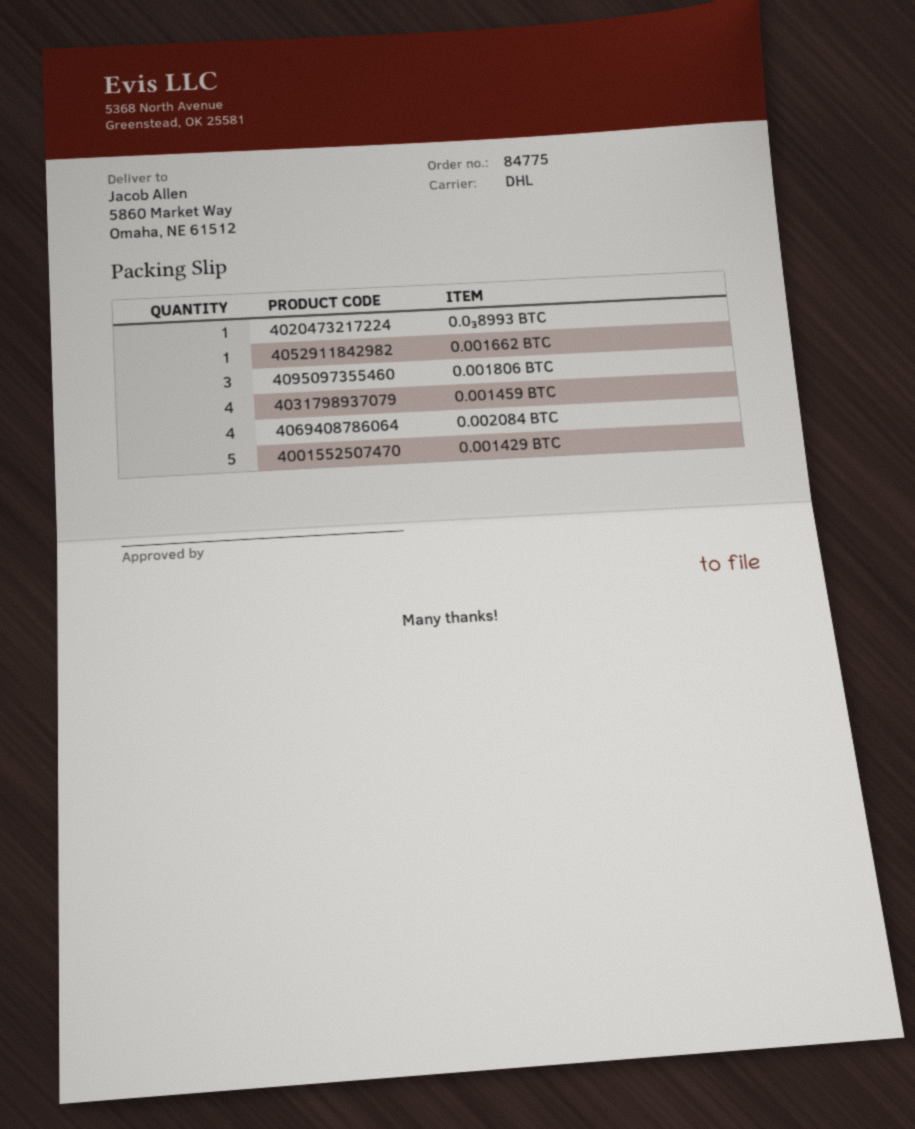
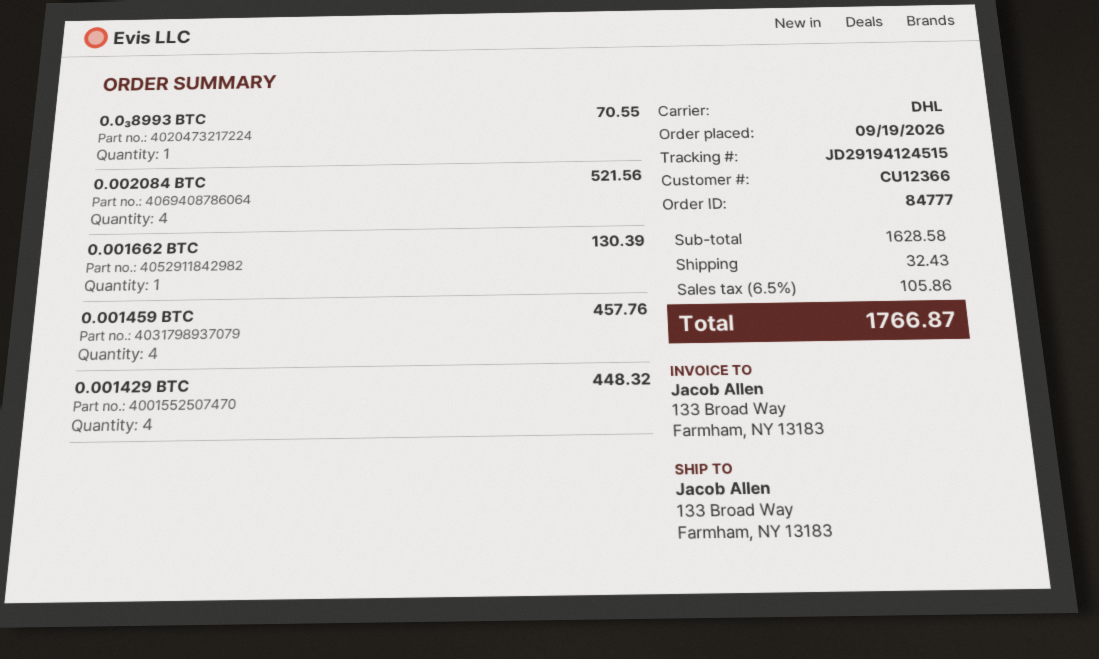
order number: 84775 -> 84777
ship to: 5860 Market Way, Omaha, NE 61512 -> 133 Broad Way, Farmham, NY 13183
0.001806 BTC: 3 -> none
0.001429 BTC: 5 -> 4

